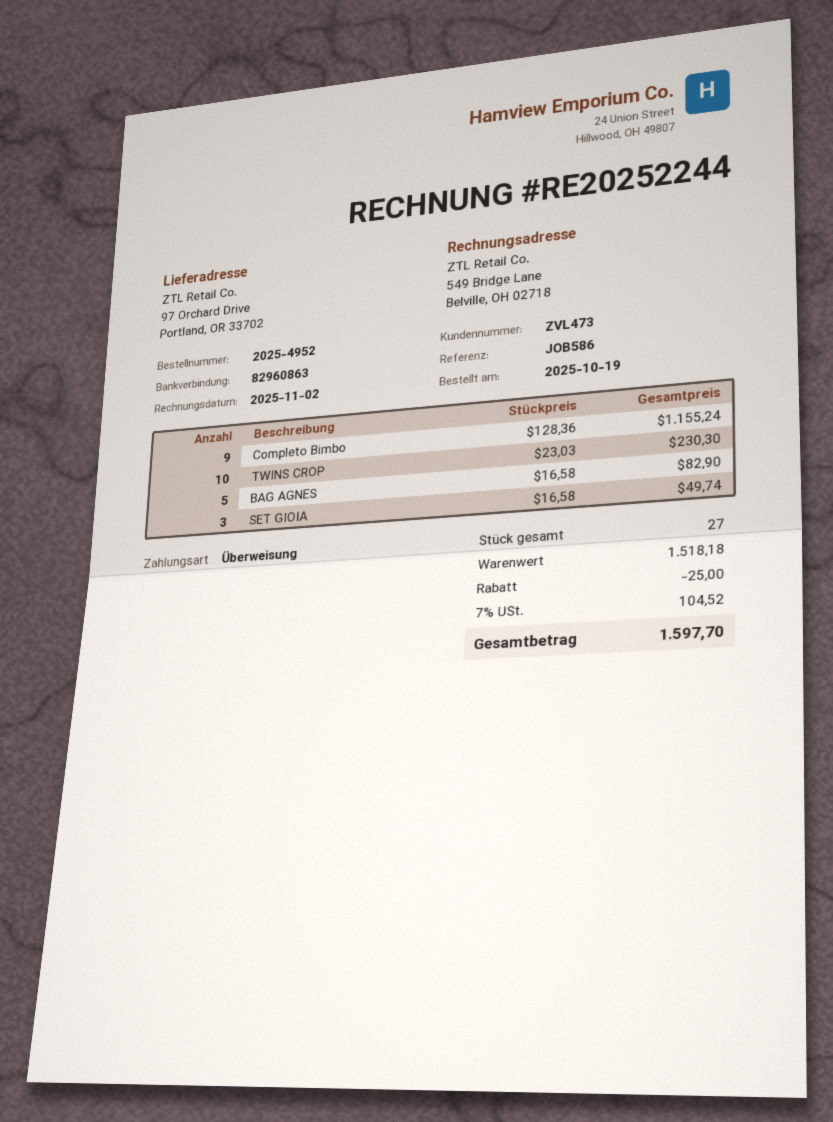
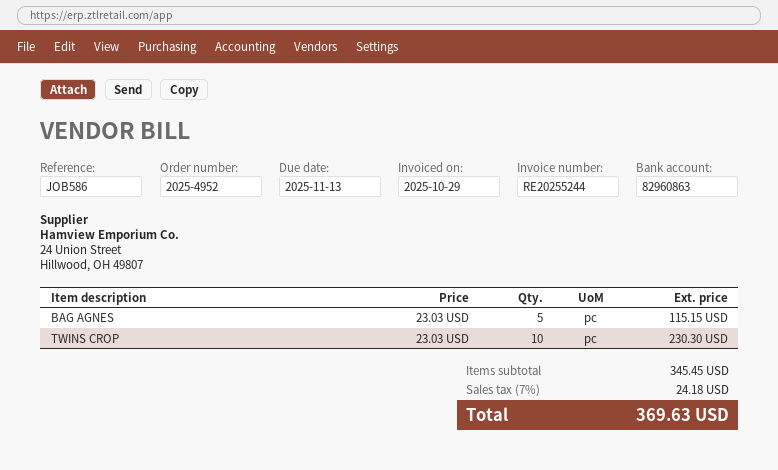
invoice number: RE20252244 -> RE20255244
invoice date: 2025-11-02 -> 2025-10-29
Completo Bimbo: 9 x 128.36 = 1155.24 -> none
BAG AGNES: 5 x 16.58 = 82.90 -> 5 x 23.03 = 115.15
SET GIOIA: 3 x 16.58 = 49.74 -> none
subtotal: 1518.18 -> 345.45
discount: 25.00 -> none
tax: 7% = 104.52 -> 7% = 24.18
total: 1597.70 -> 369.63

